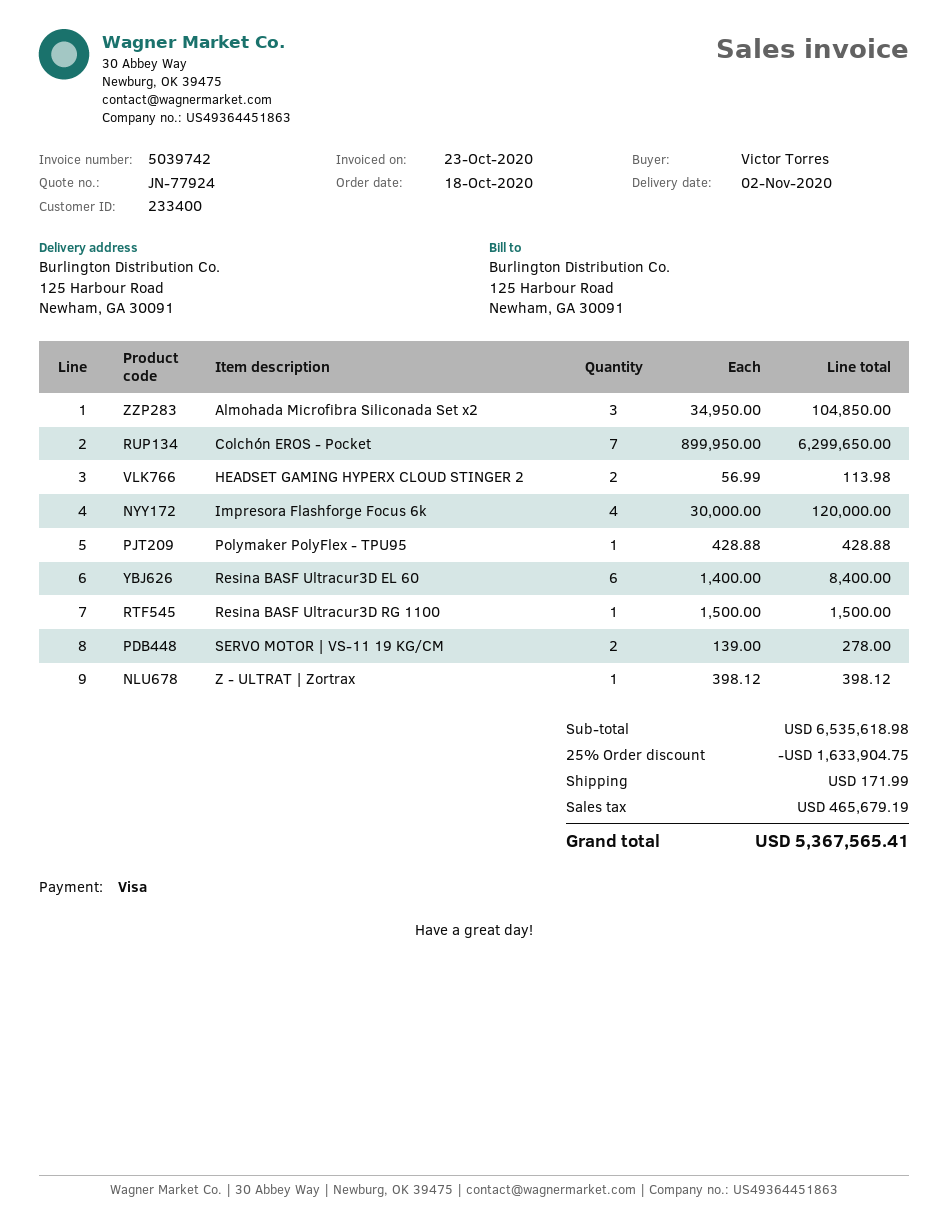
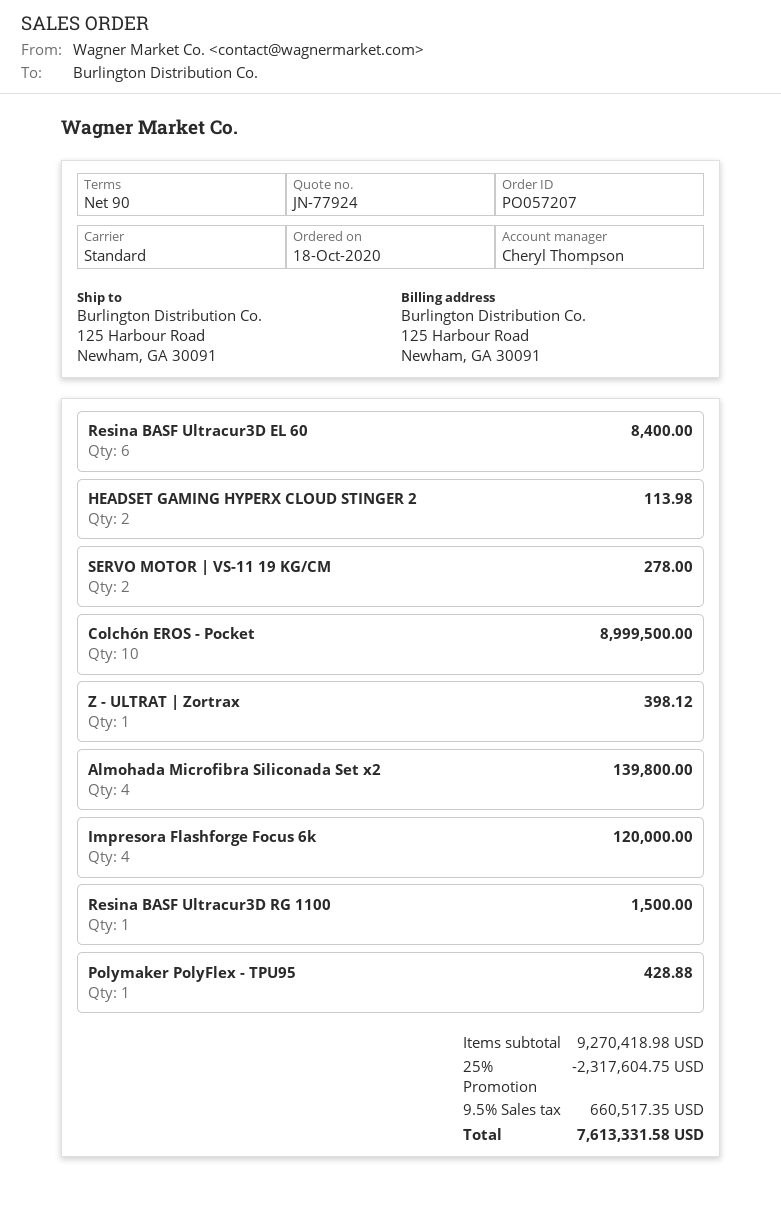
Almohada Microfibra Siliconada Set x2: 3 for 104850.00 -> 4 for 139800.00
Colchón EROS - Pocket: 7 for 6299650.00 -> 10 for 8999500.00
subtotal: 6535618.98 -> 9270418.98
discount: 25% = 1633904.75 -> 25% = 2317604.75
shipping: 171.99 -> none
tax: 465679.19 -> 660517.35
total: 5367565.41 -> 7613331.58

